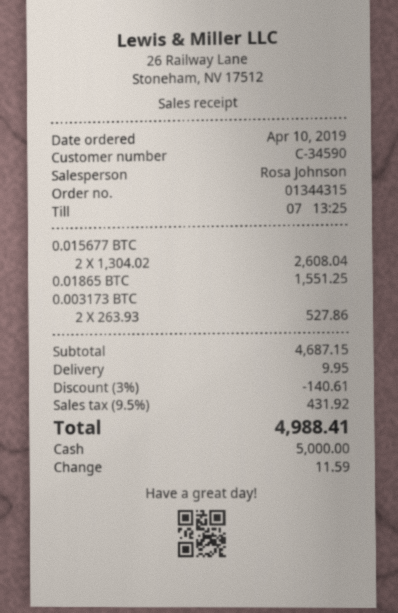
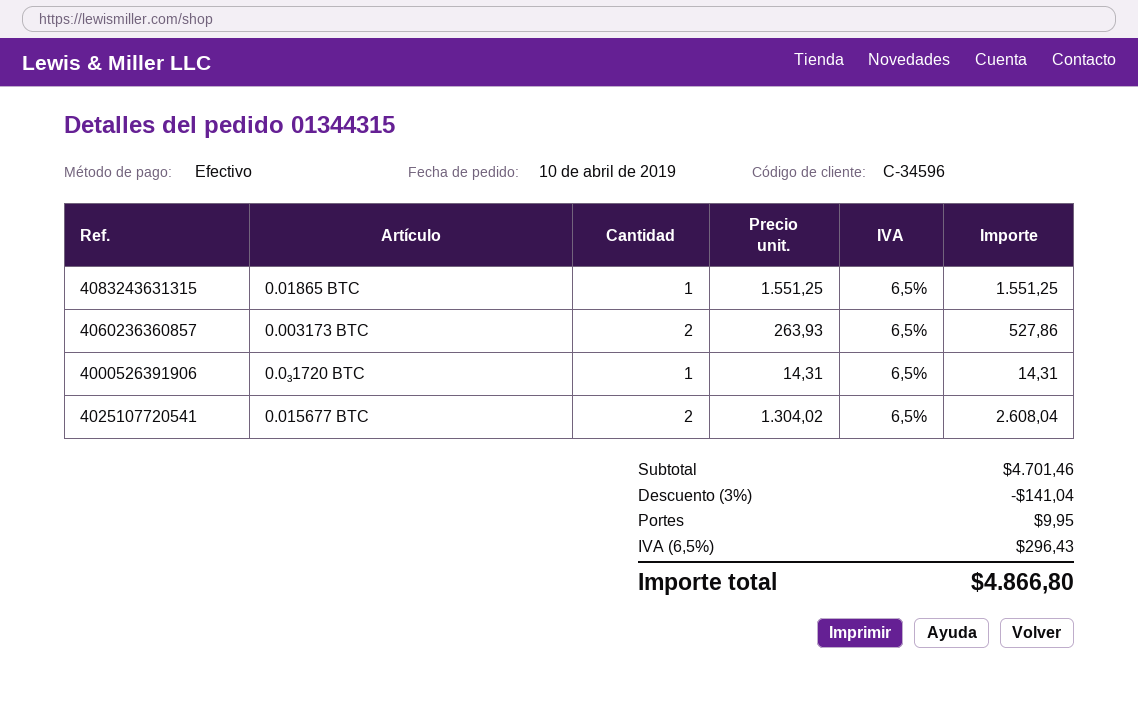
customer number: C-34590 -> C-34596
0.0₃1720 BTC: none -> 1 x 14.31 = 14.31
subtotal: 4687.15 -> 4701.46
discount: 3% = 140.61 -> 3% = 141.04
tax: 9.5% = 431.92 -> 6.5% = 296.43
total: 4988.41 -> 4866.80

